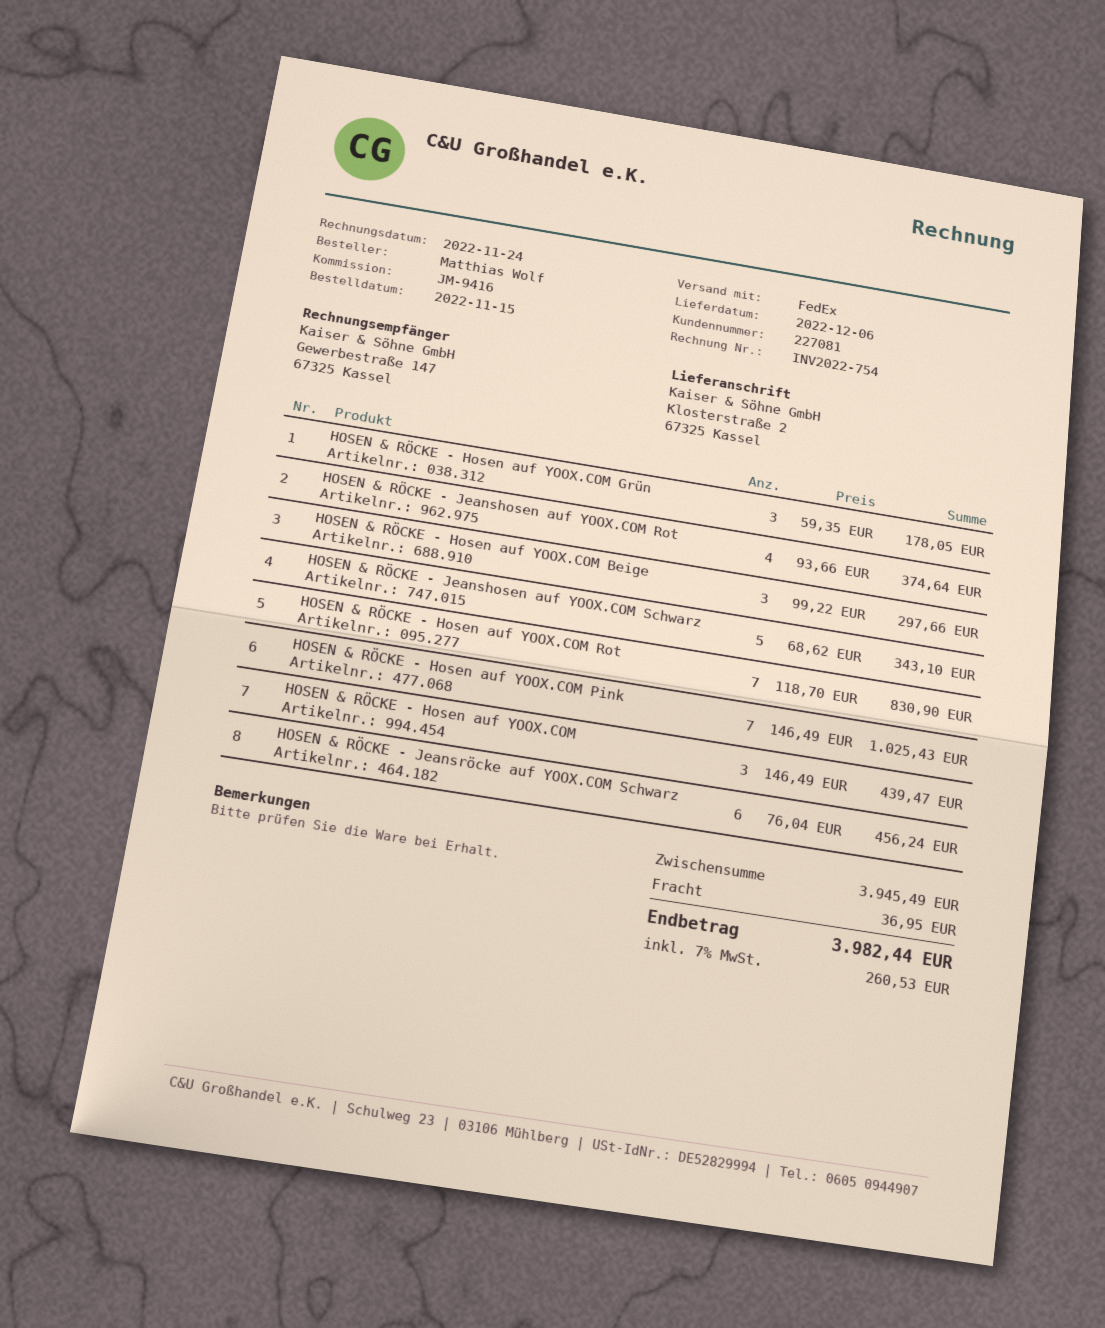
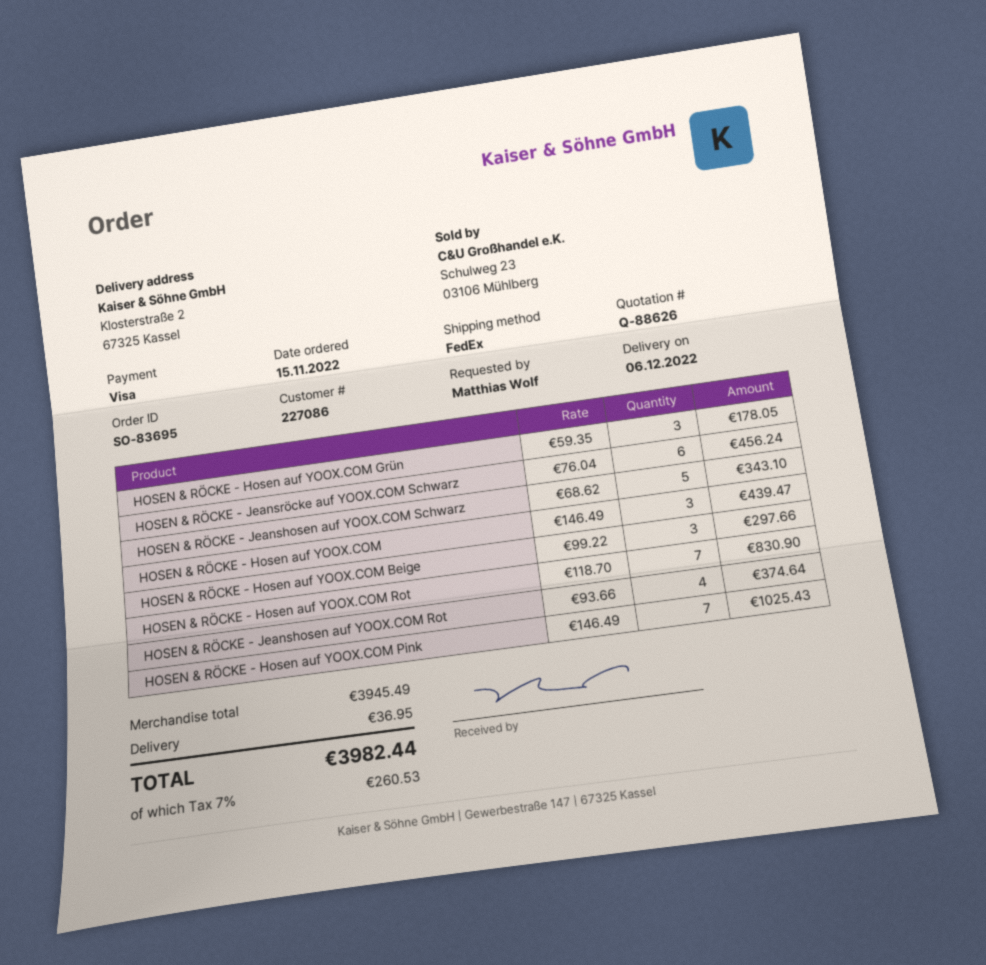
customer number: 227081 -> 227086

